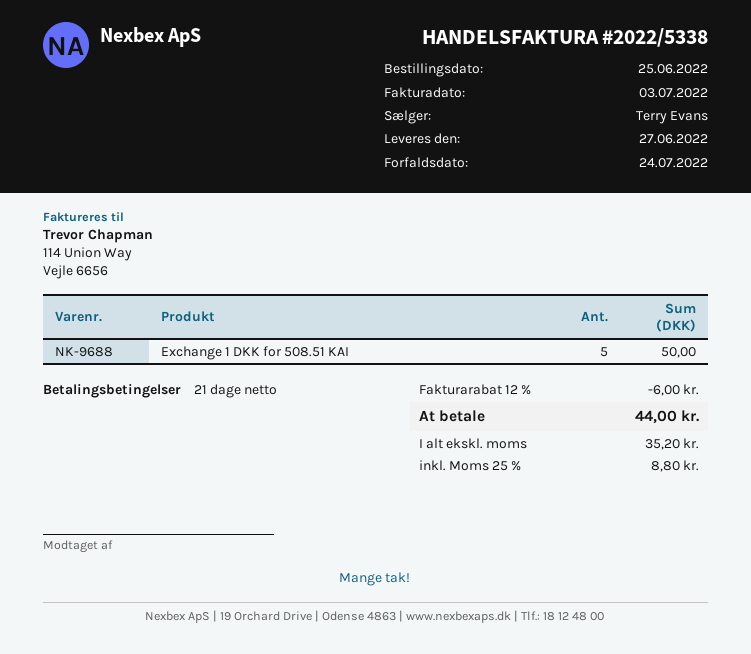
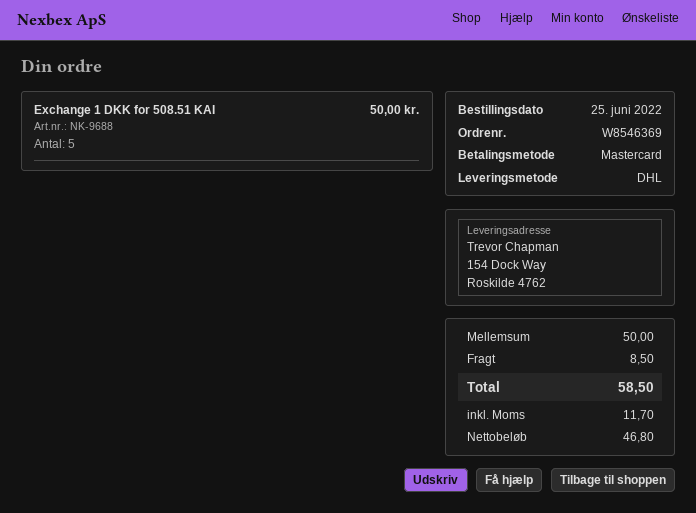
discount: 12% = 6.00 -> none
shipping: none -> 8.50
net: 35.20 -> 46.80
tax: 8.80 -> 11.70
total: 44.00 -> 58.50

